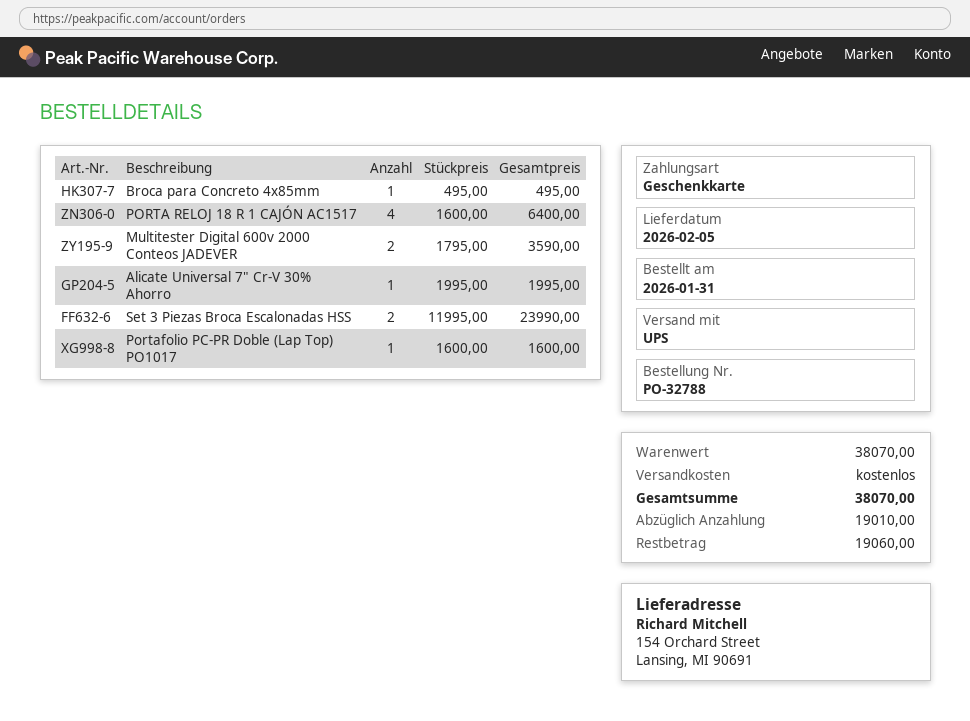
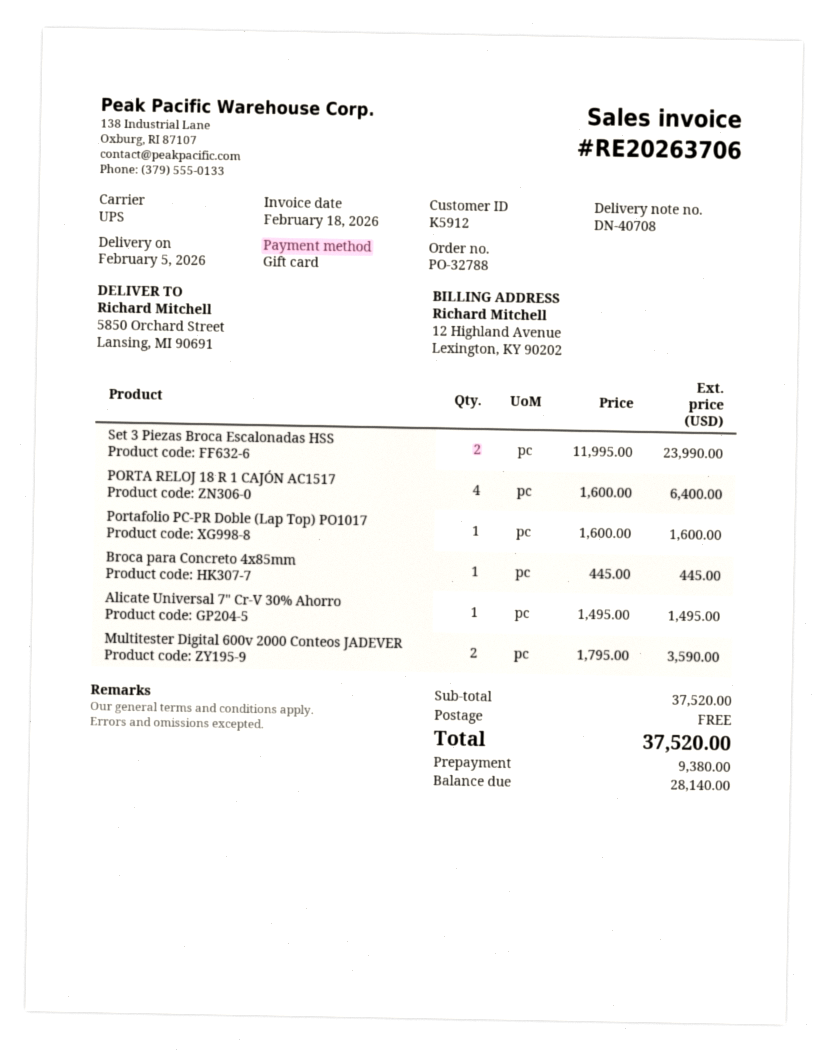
ship to: 154 Orchard Street, Lansing, MI 90691 -> 5850 Orchard Street, Lansing, MI 90691
Broca para Concreto 4x85mm: 1 x 495.00 = 495.00 -> 1 x 445.00 = 445.00
Alicate Universal 7" Cr-V 30% Ahorro: 1 x 1995.00 = 1995.00 -> 1 x 1495.00 = 1495.00
subtotal: 38070.00 -> 37520.00
total: 38070.00 -> 37520.00
deposit: 19010.00 -> 9380.00
balance: 19060.00 -> 28140.00

